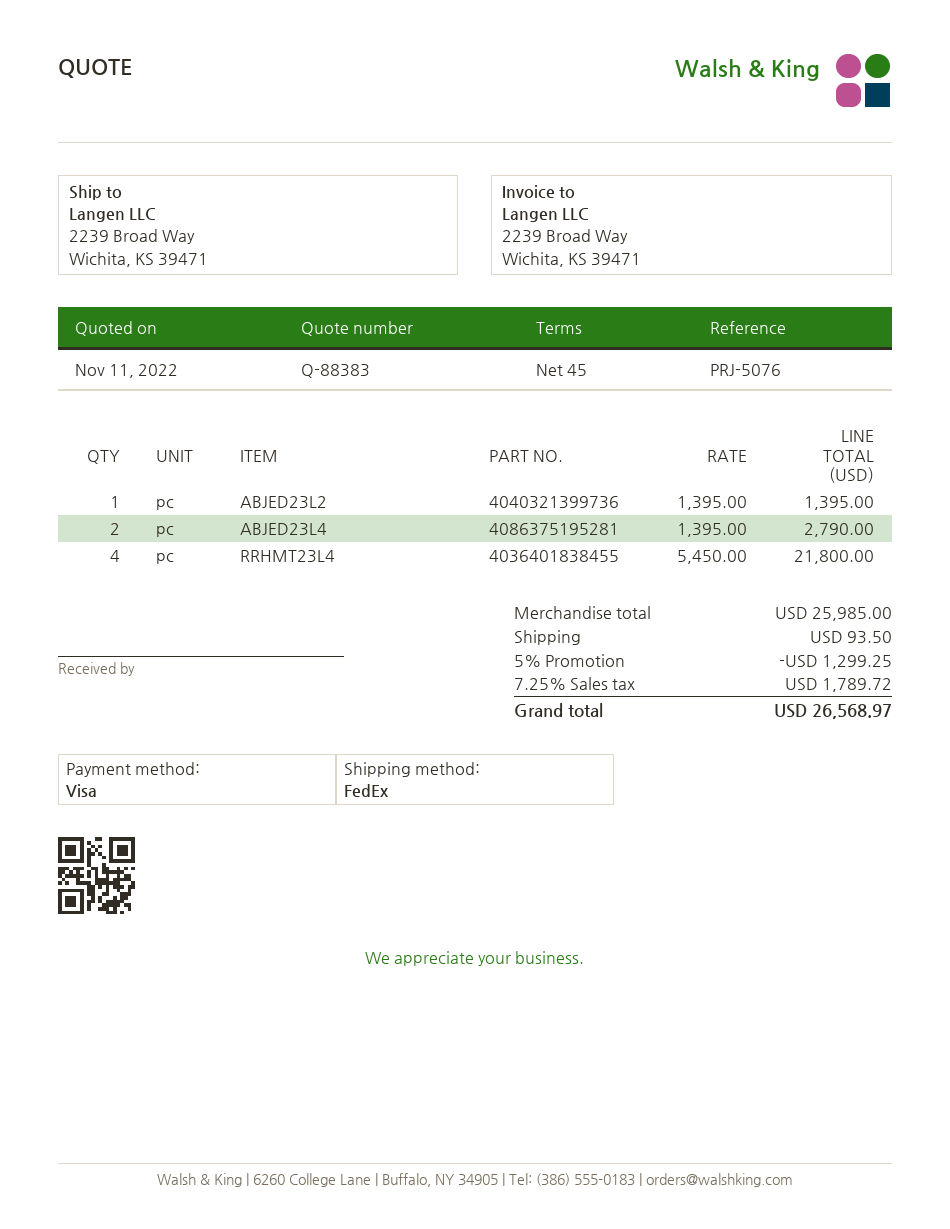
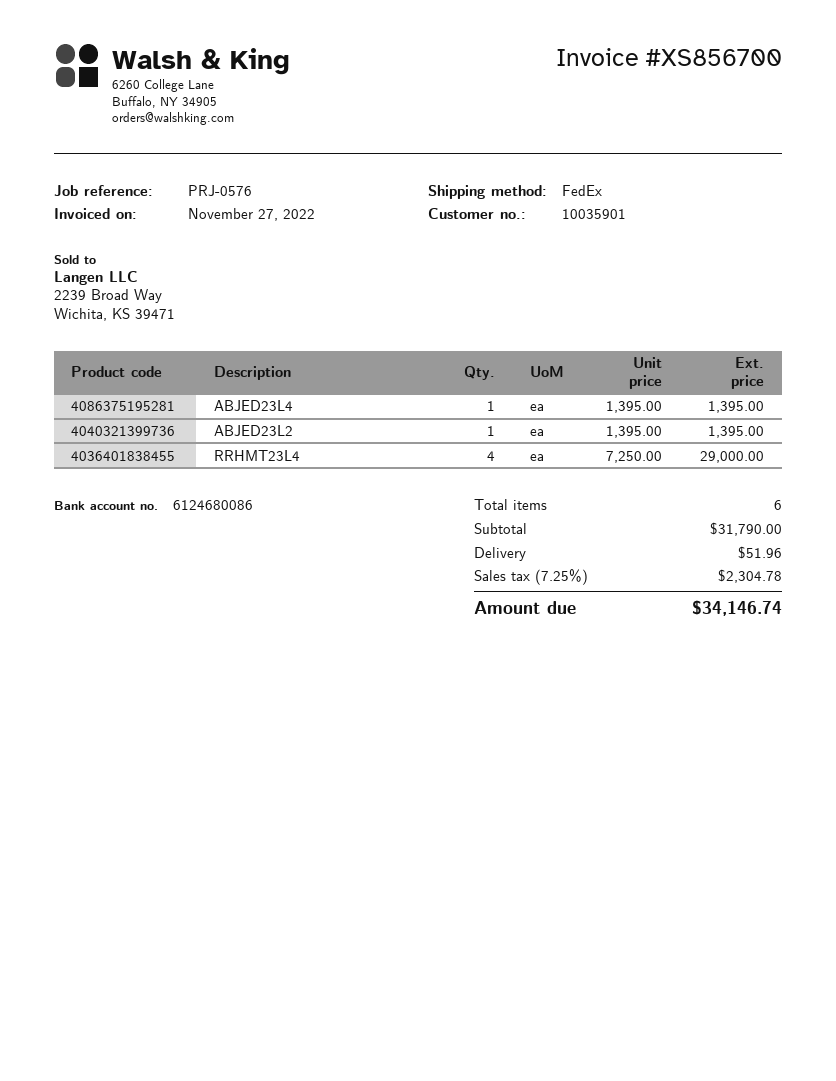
reference: PRJ-5076 -> PRJ-0576
ABJED23L4: 2 x 1395.00 = 2790.00 -> 1 x 1395.00 = 1395.00
RRHMT23L4: 4 x 5450.00 = 21800.00 -> 4 x 7250.00 = 29000.00
subtotal: 25985.00 -> 31790.00
discount: 5% = 1299.25 -> none
shipping: 93.50 -> 51.96
tax: 7.25% = 1789.72 -> 7.25% = 2304.78
total: 26568.97 -> 34146.74

